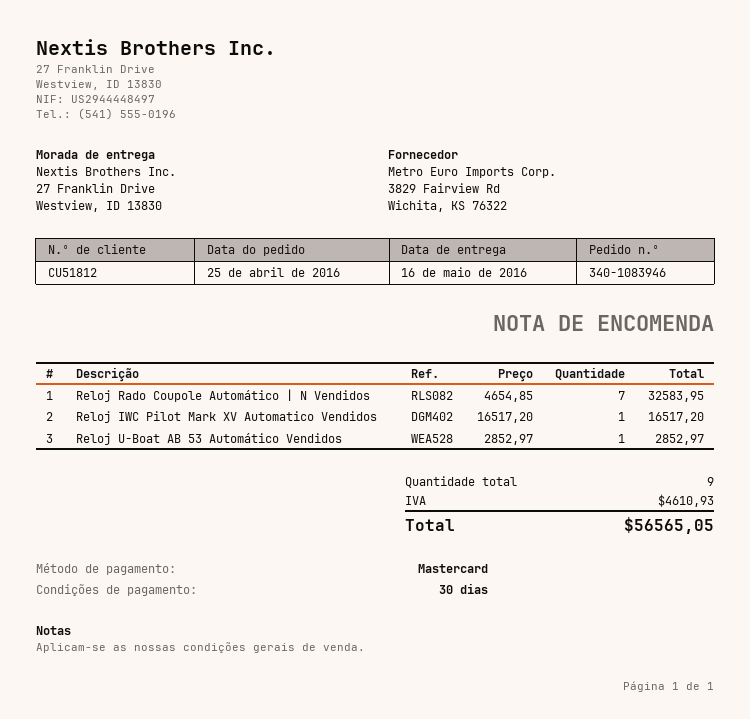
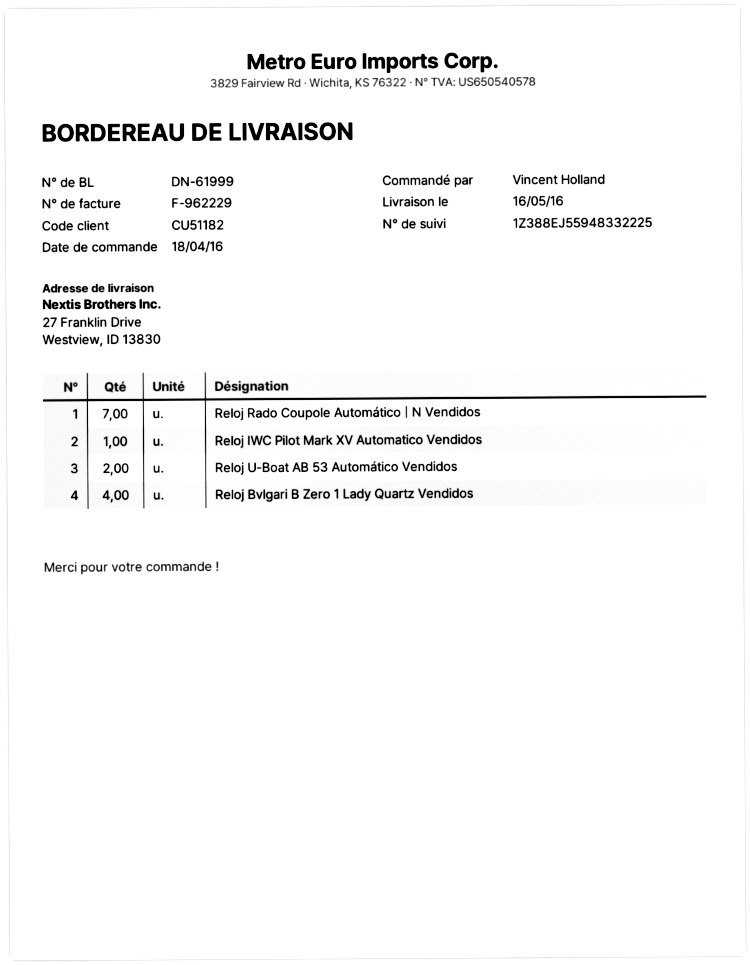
order date: 2016-04-25 -> 2016-04-18
customer number: CU51812 -> CU51182
Reloj U-Boat AB 53 Automático Vendidos: 1 -> 2
Reloj Bvlgari B Zero 1 Lady Quartz Vendidos: none -> 4

